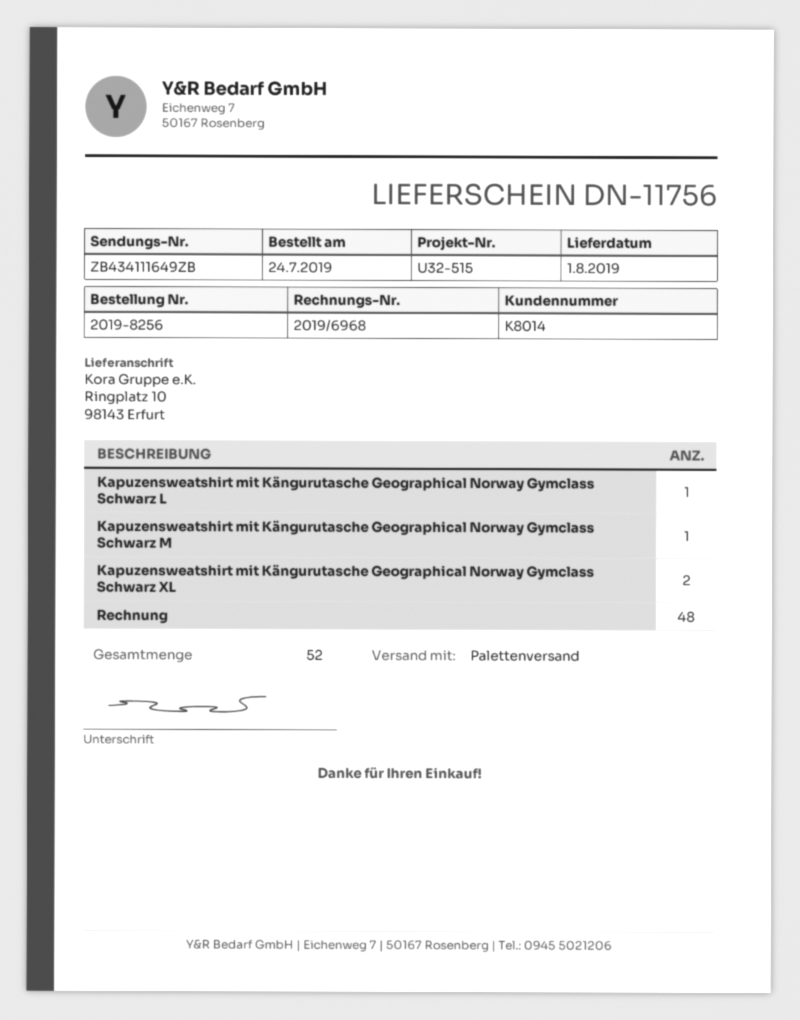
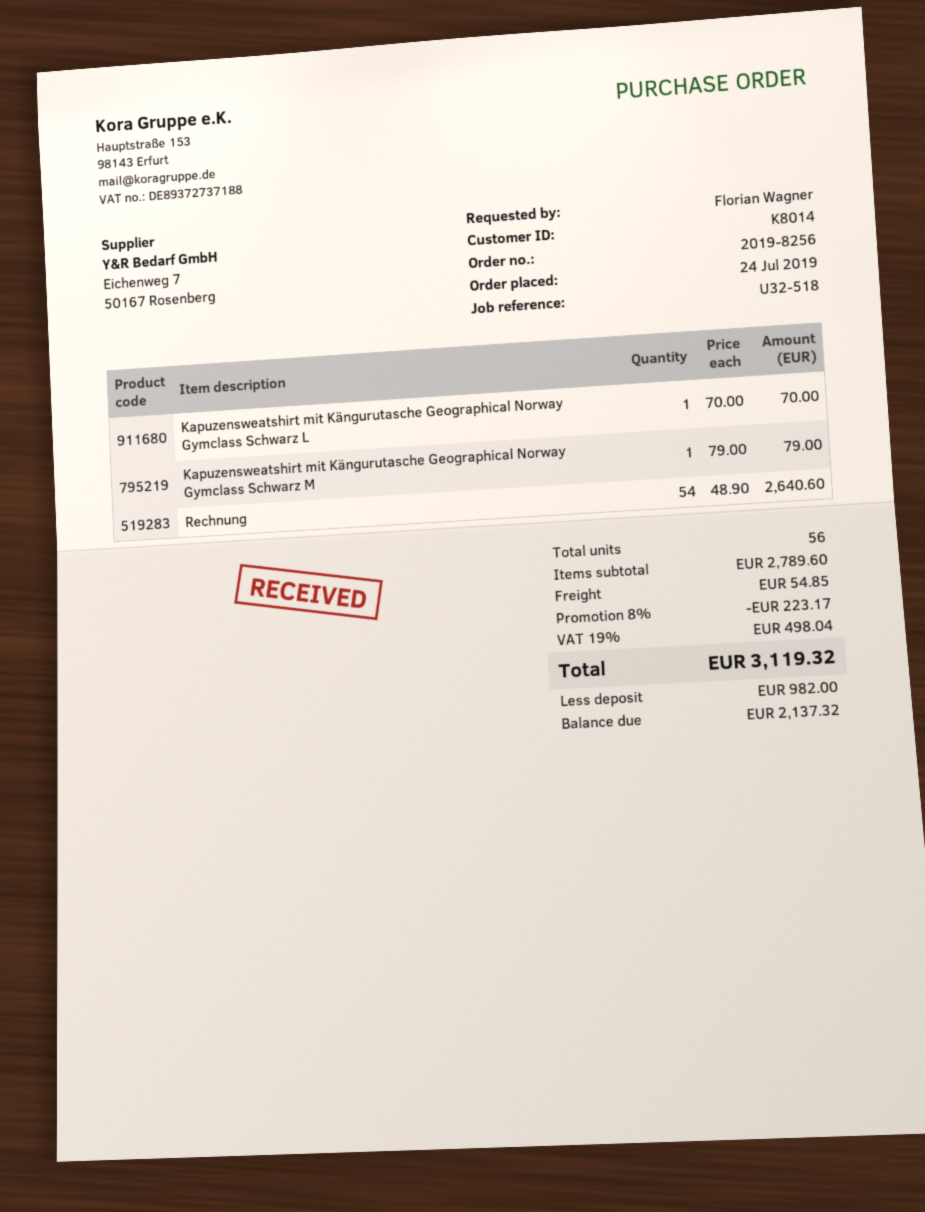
reference: U32-515 -> U32-518
Kapuzensweatshirt mit Kängurutasche Geographical Norway Gymclass Schwarz XL: 2 -> none
Rechnung: 48 -> 54
total quantity: 52 -> 56

